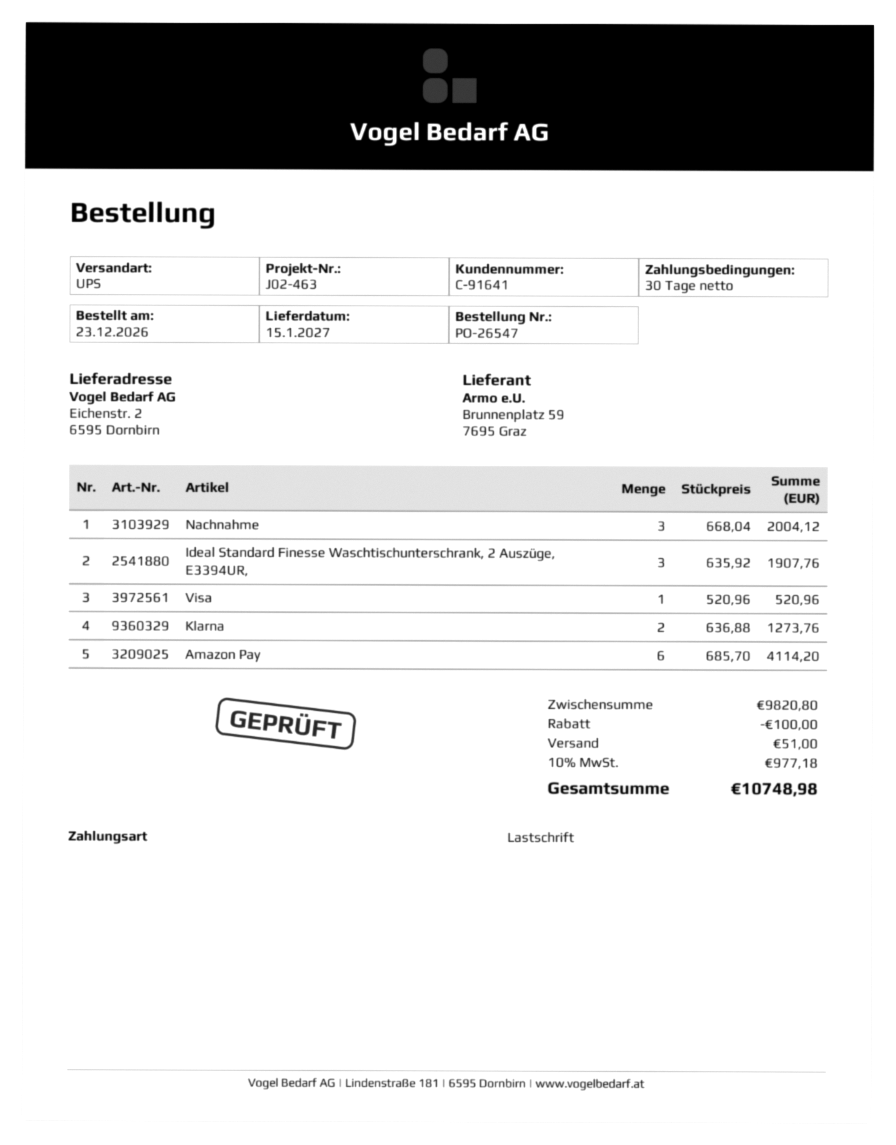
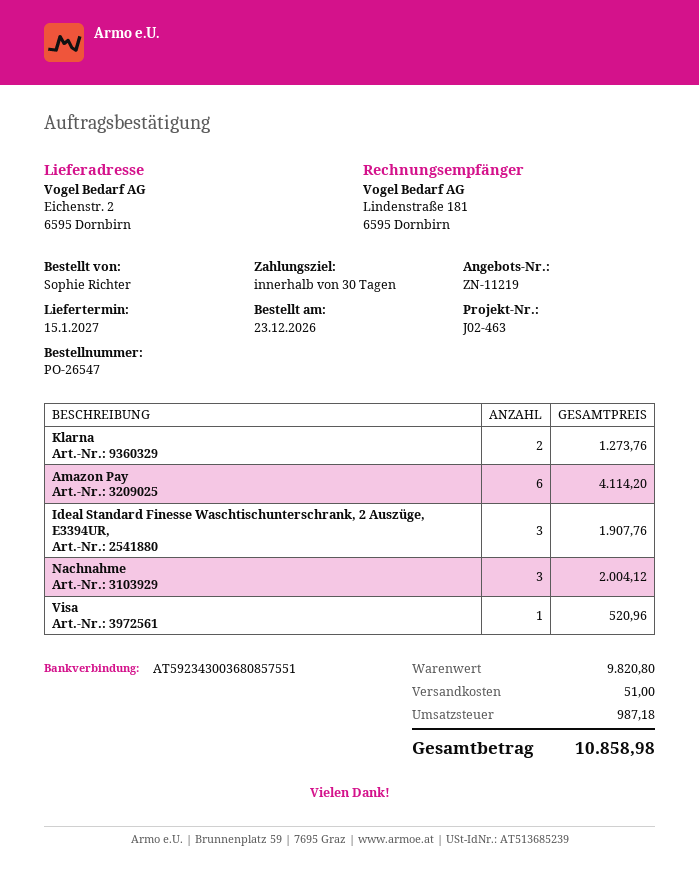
discount: 100.00 -> none
tax: 977.18 -> 987.18
total: 10748.98 -> 10858.98

